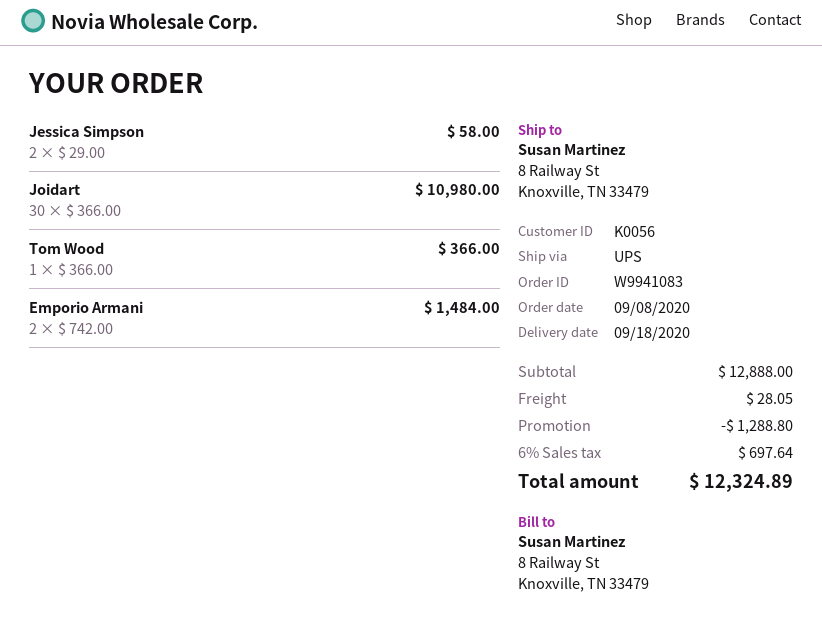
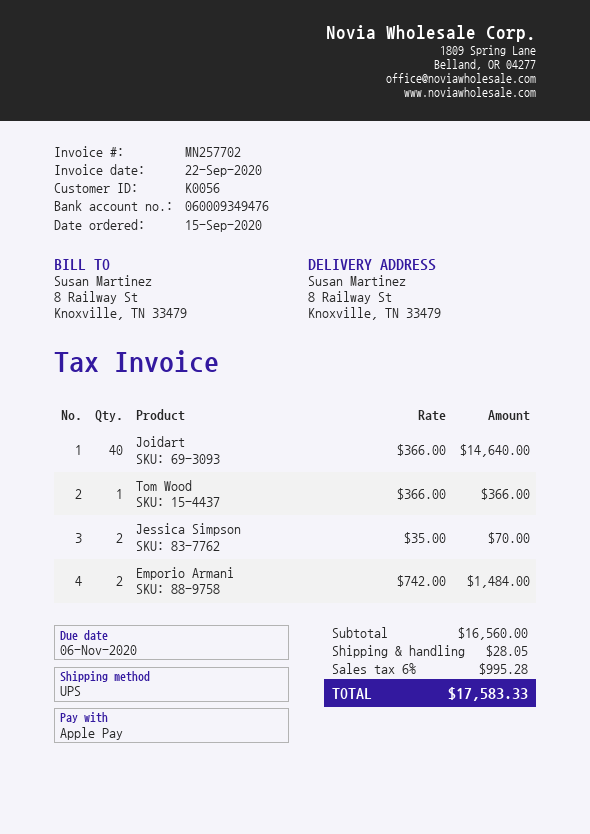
order date: 2020-09-08 -> 2020-09-15
Jessica Simpson: 2 x 29.00 = 58.00 -> 2 x 35.00 = 70.00
Joidart: 30 x 366.00 = 10980.00 -> 40 x 366.00 = 14640.00
subtotal: 12888.00 -> 16560.00
discount: 1288.80 -> none
tax: 6% = 697.64 -> 6% = 995.28
total: 12324.89 -> 17583.33

